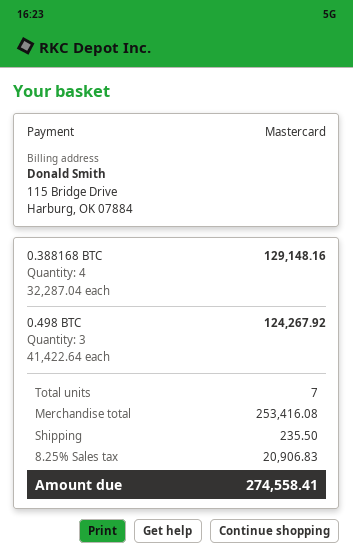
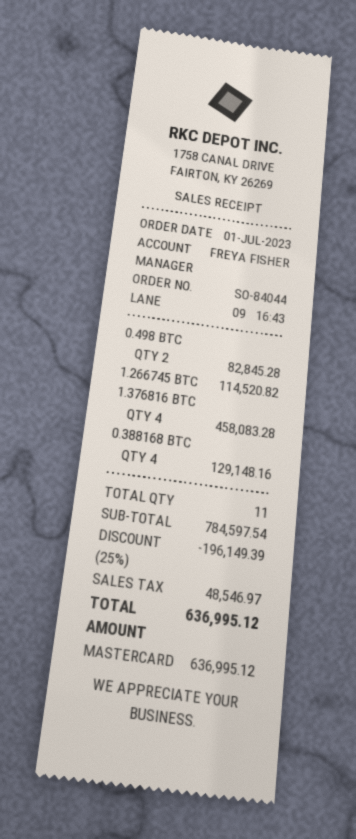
0.498 BTC: 3 for 124267.92 -> 2 for 82845.28
1.266745 BTC: none -> 1 for 114520.82
1.376816 BTC: none -> 4 for 458083.28
total quantity: 7 -> 11
subtotal: 253416.08 -> 784597.54
discount: none -> 25% = 196149.39
shipping: 235.50 -> none
tax: 20906.83 -> 48546.97
total: 274558.41 -> 636995.12

